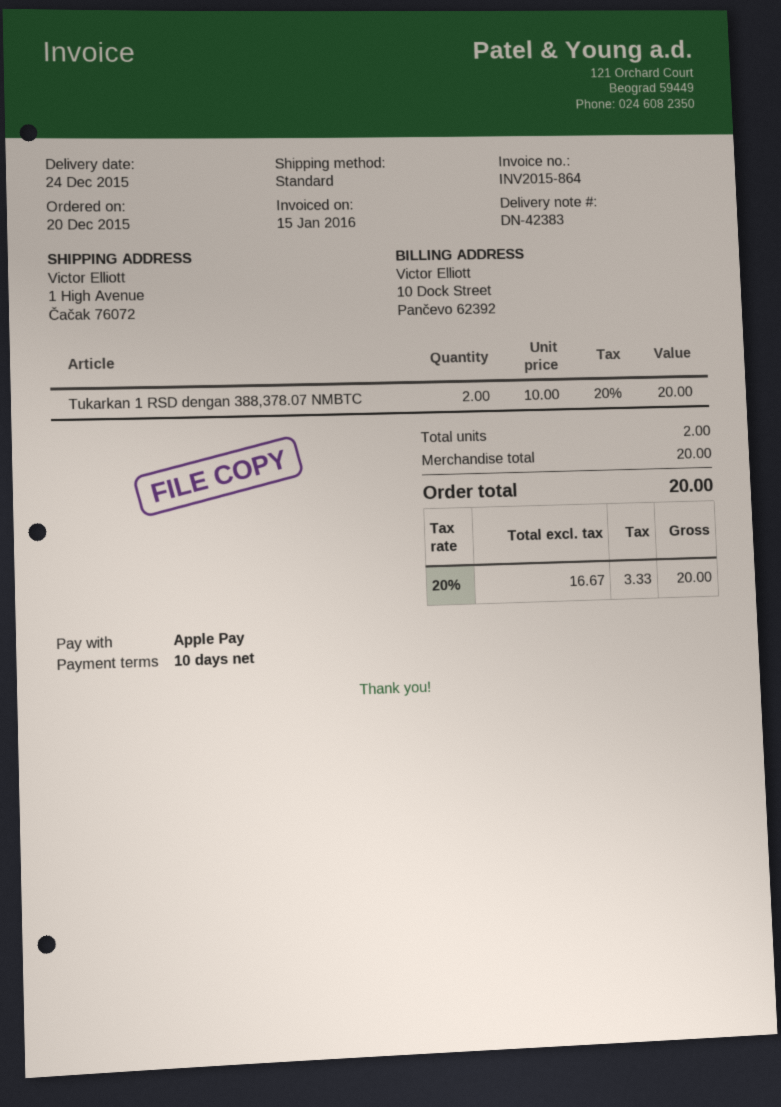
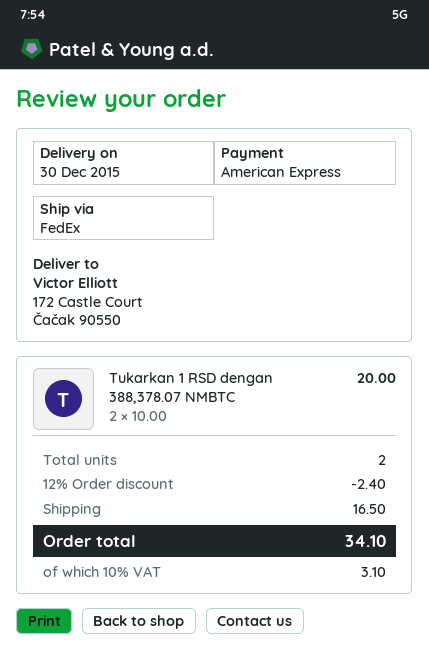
delivery date: 2015-12-24 -> 2015-12-30
payment method: Apple Pay -> American Express
shipping method: standard -> FedEx
ship to: 1 High Avenue, Čačak 76072 -> 172 Castle Court, Čačak 90550
discount: none -> 12% = 2.40
shipping: none -> 16.50
tax: 20% = 3.33 -> 10% = 3.10
total: 20.00 -> 34.10

